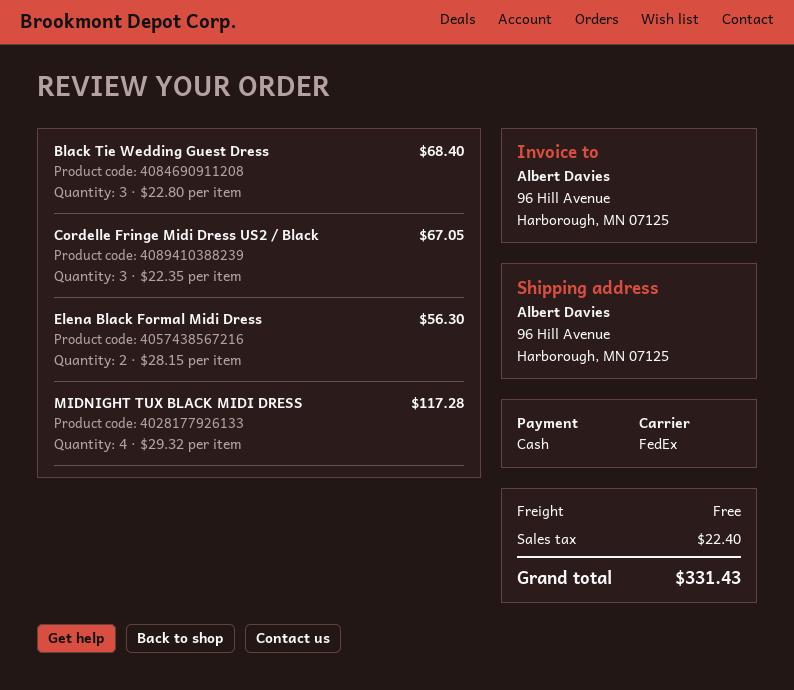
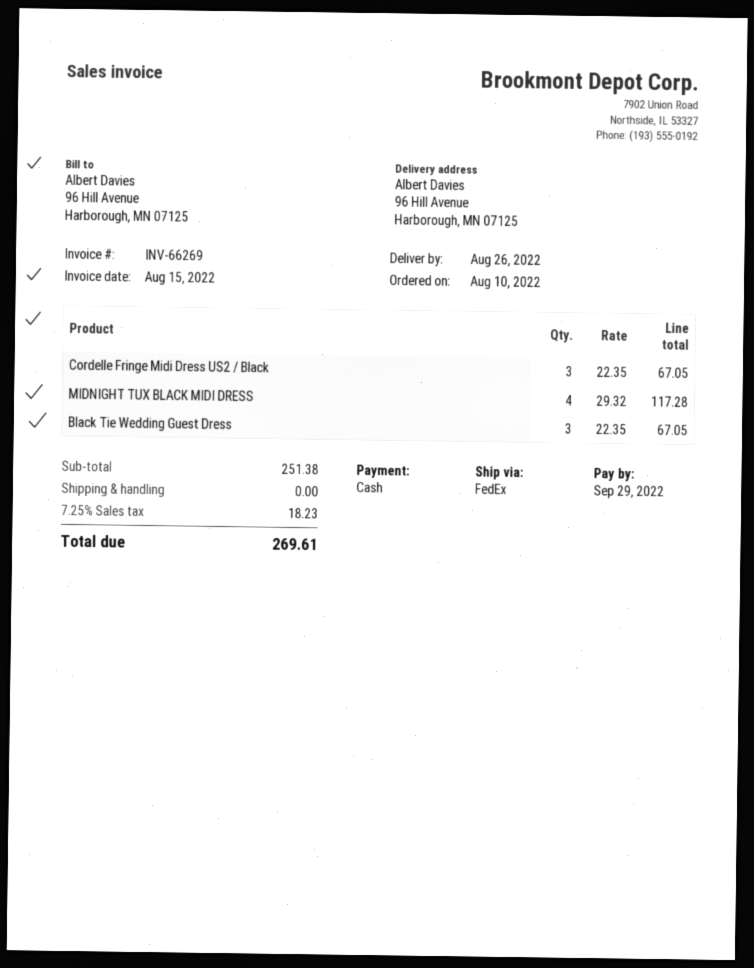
Black Tie Wedding Guest Dress: 3 x 22.80 = 68.40 -> 3 x 22.35 = 67.05
Elena Black Formal Midi Dress: 2 x 28.15 = 56.30 -> none
tax: 22.40 -> 18.23
total: 331.43 -> 269.61

